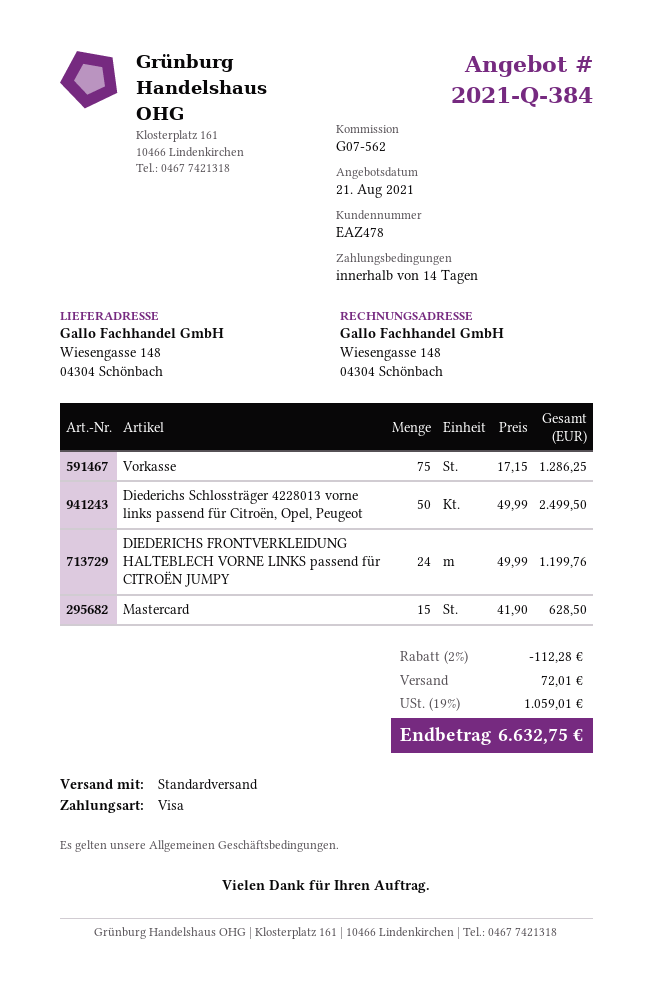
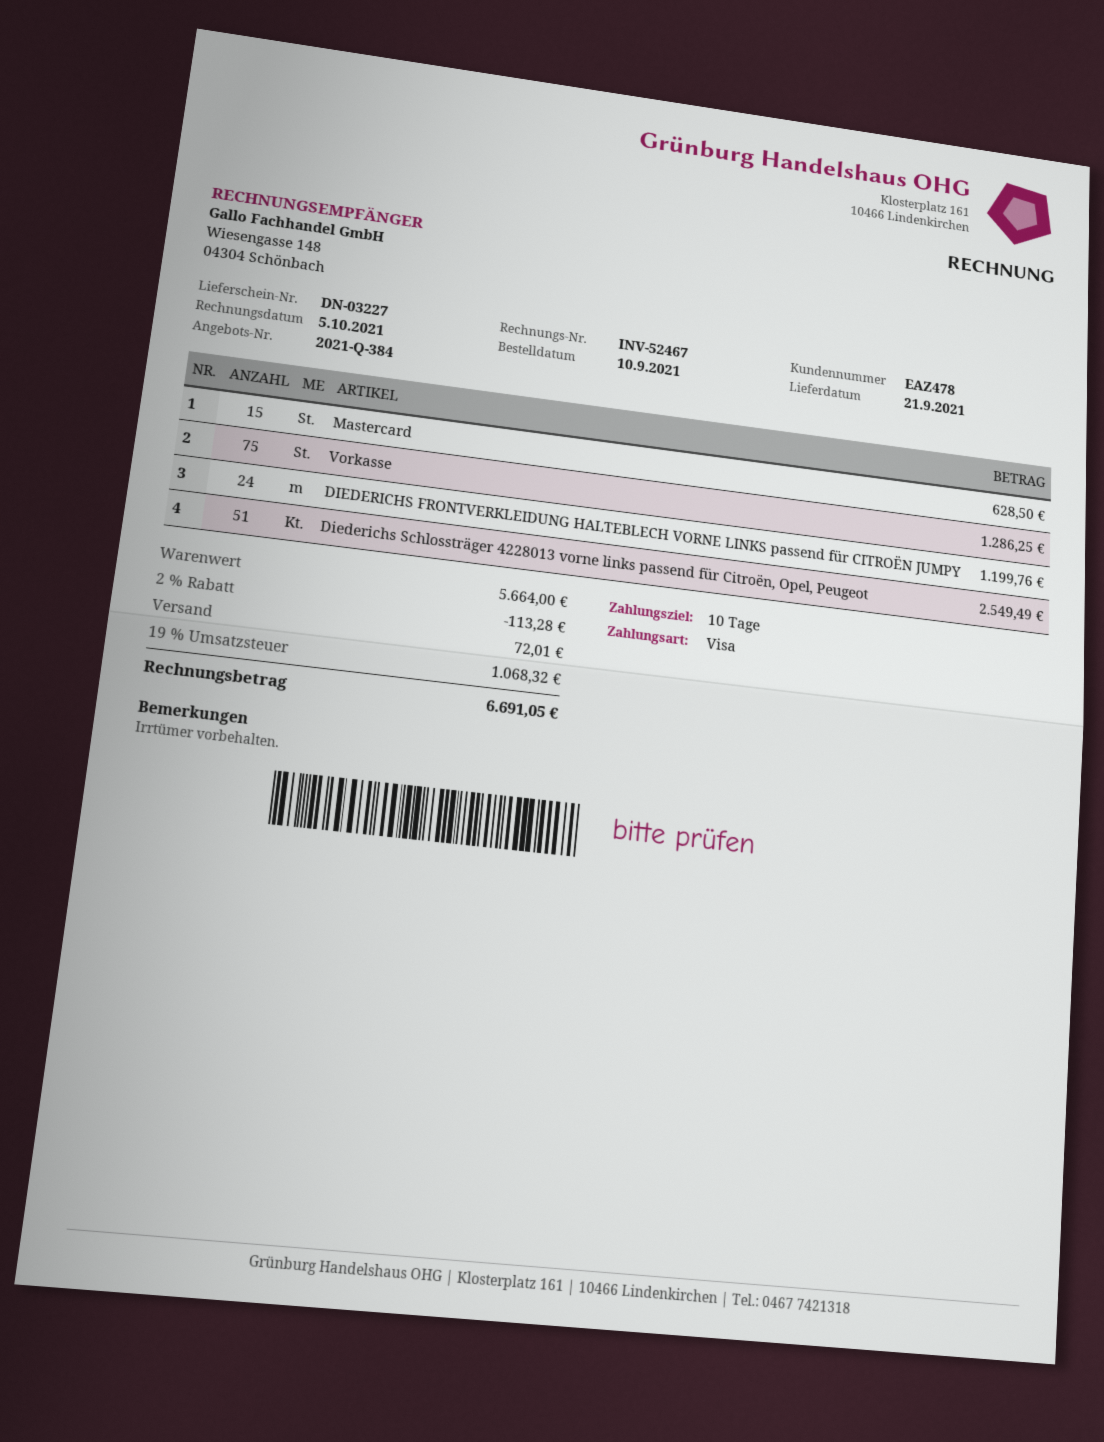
payment terms: 14 days -> 10 days
Diederichs Schlossträger 4228013 vorne links passend für Citroën, Opel, Peugeot: 50 for 2499.50 -> 51 for 2549.49
discount: 2% = 112.28 -> 2% = 113.28
tax: 19% = 1059.01 -> 19% = 1068.32
total: 6632.75 -> 6691.05

